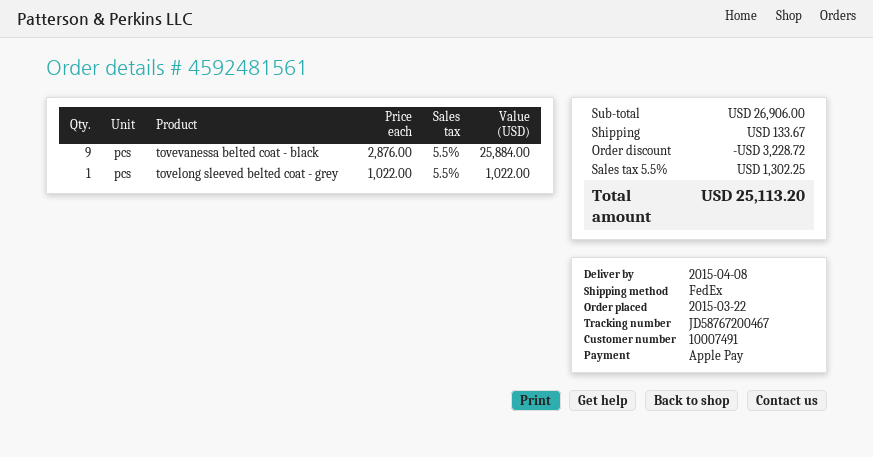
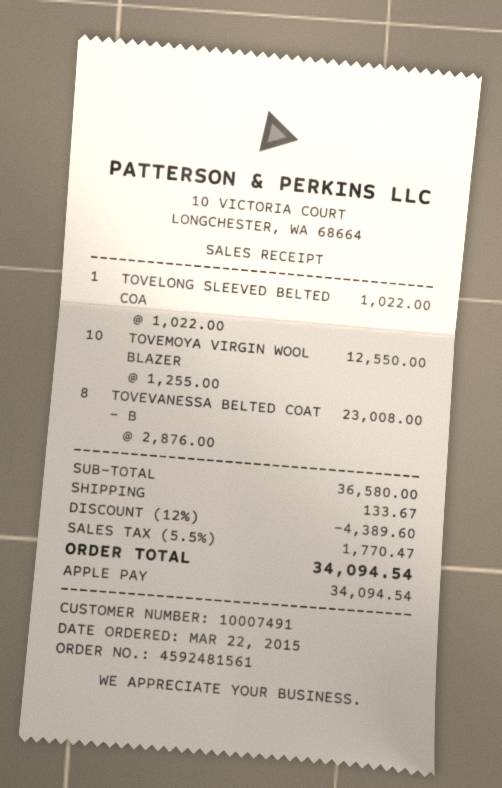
tovevanessa belted coat - black: 9 x 2876.00 = 25884.00 -> 8 x 2876.00 = 23008.00
TOVEMOYA VIRGIN WOOL BLAZER: none -> 10 x 1255.00 = 12550.00
subtotal: 26906.00 -> 36580.00
discount: 3228.72 -> 4389.60
tax: 5.5% = 1302.25 -> 5.5% = 1770.47
total: 25113.20 -> 34094.54

